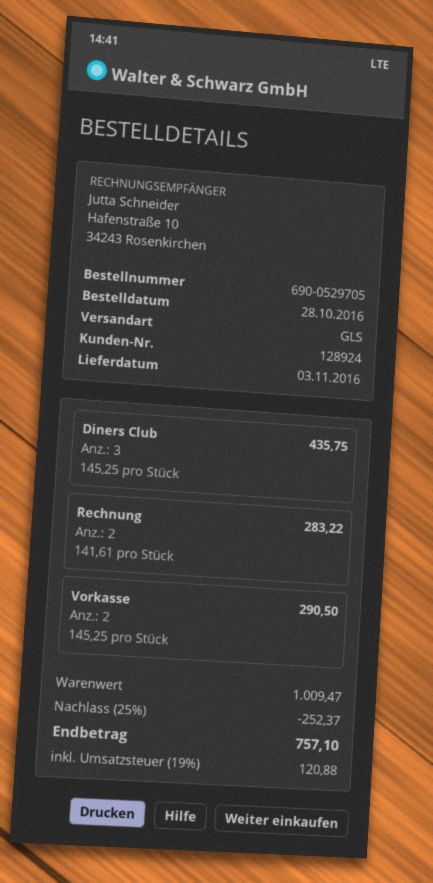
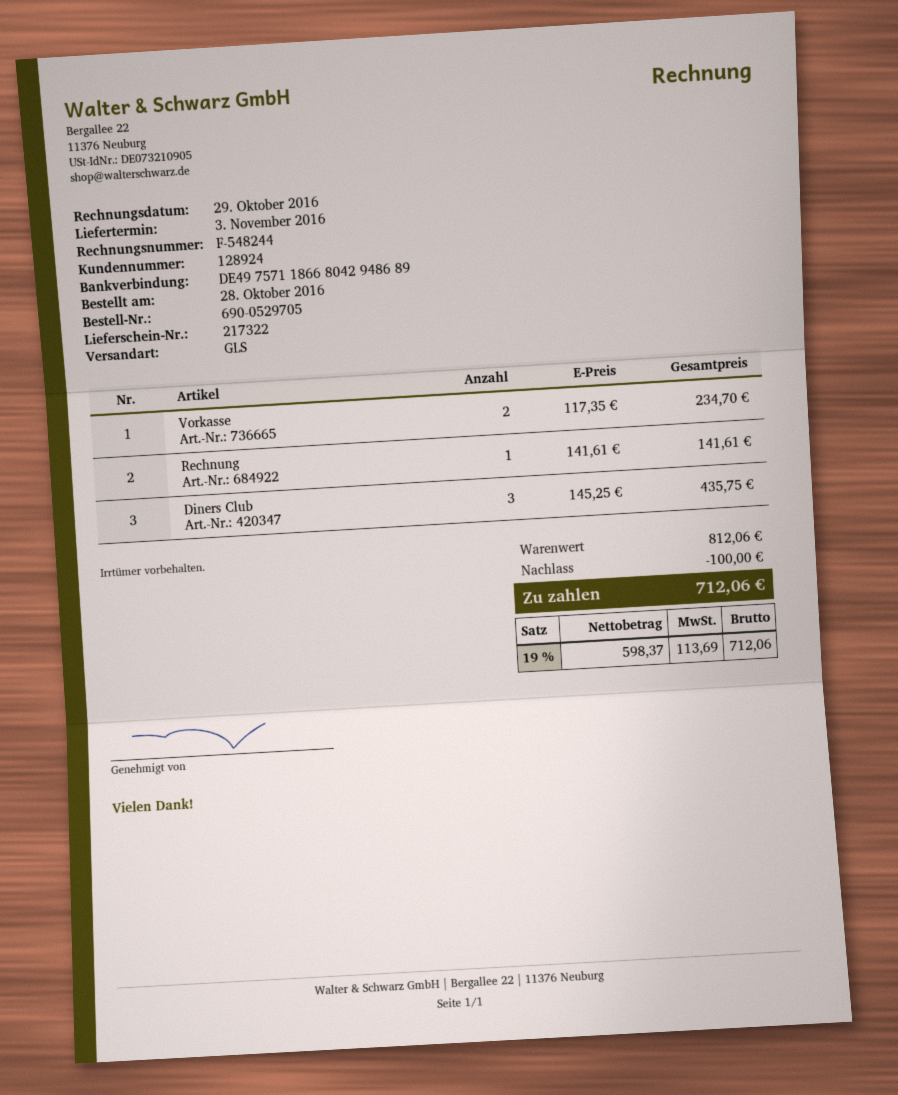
Rechnung: 2 x 141.61 = 283.22 -> 1 x 141.61 = 141.61
Vorkasse: 2 x 145.25 = 290.50 -> 2 x 117.35 = 234.70
subtotal: 1009.47 -> 812.06
discount: 252.37 -> 100.00
tax: 19% = 120.88 -> 19% = 113.69
total: 757.10 -> 712.06

